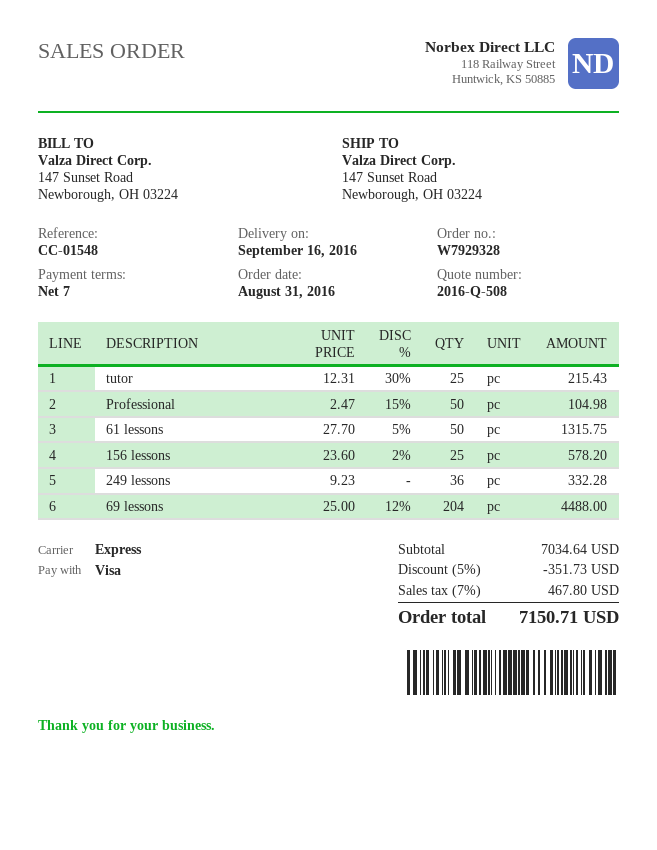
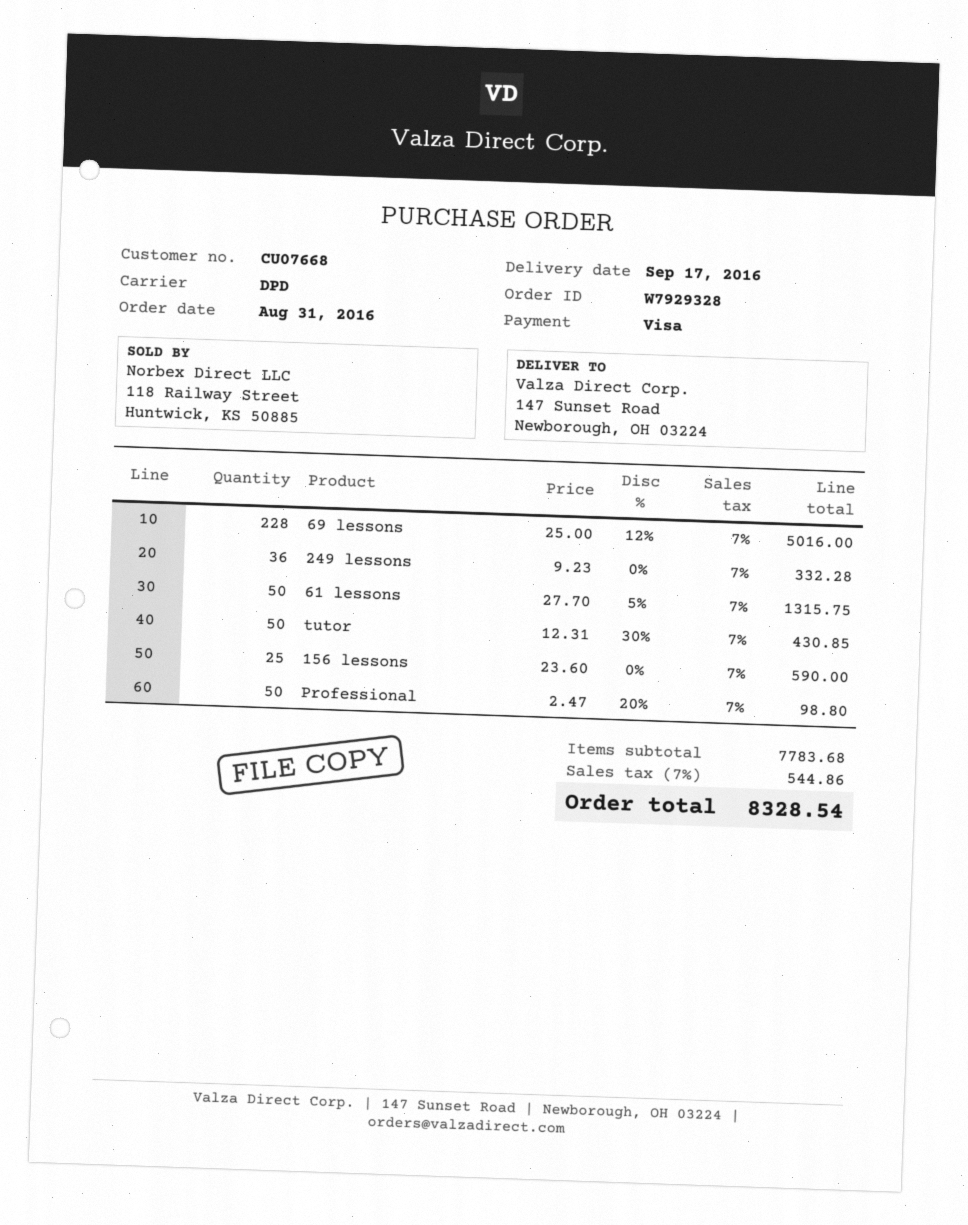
delivery date: 2016-09-16 -> 2016-09-17
shipping method: express -> DPD
tutor: 25 x 12.31 - 30% = 215.43 -> 50 x 12.31 - 30% = 430.85
Professional: 50 x 2.47 - 15% = 104.98 -> 50 x 2.47 - 20% = 98.80
156 lessons: 25 x 23.60 - 2% = 578.20 -> 25 x 23.60 = 590.00
69 lessons: 204 x 25.00 - 12% = 4488.00 -> 228 x 25.00 - 12% = 5016.00
subtotal: 7034.64 -> 7783.68
discount: 5% = 351.73 -> none
tax: 7% = 467.80 -> 7% = 544.86
total: 7150.71 -> 8328.54

